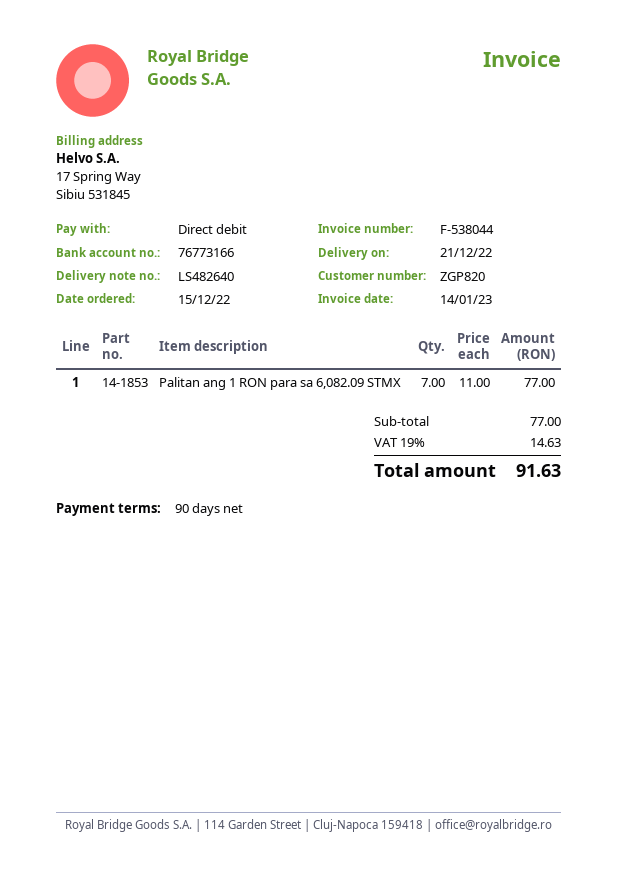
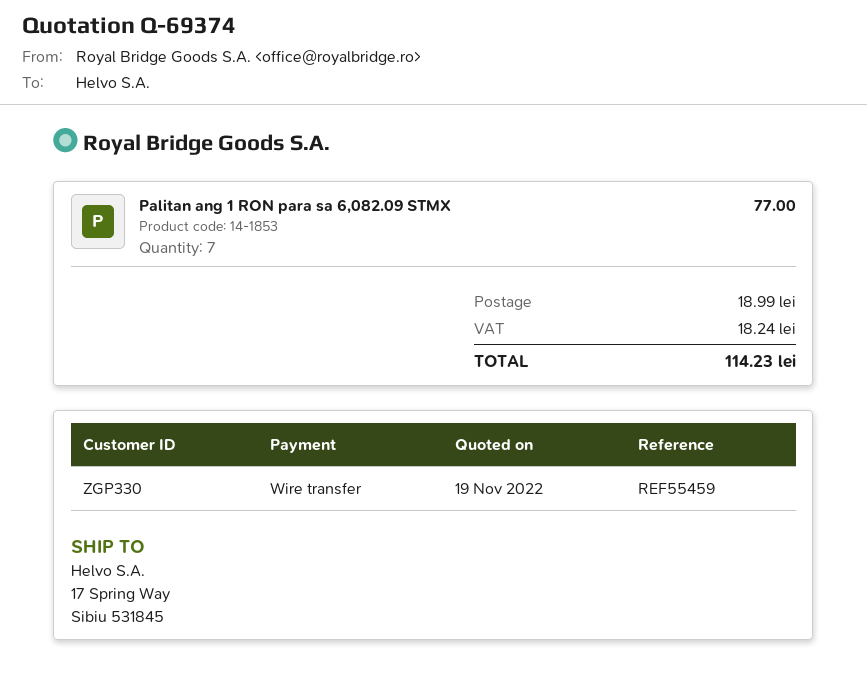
customer number: ZGP820 -> ZGP330
payment method: direct debit -> bank transfer
shipping: none -> 18.99
tax: 14.63 -> 18.24
total: 91.63 -> 114.23

